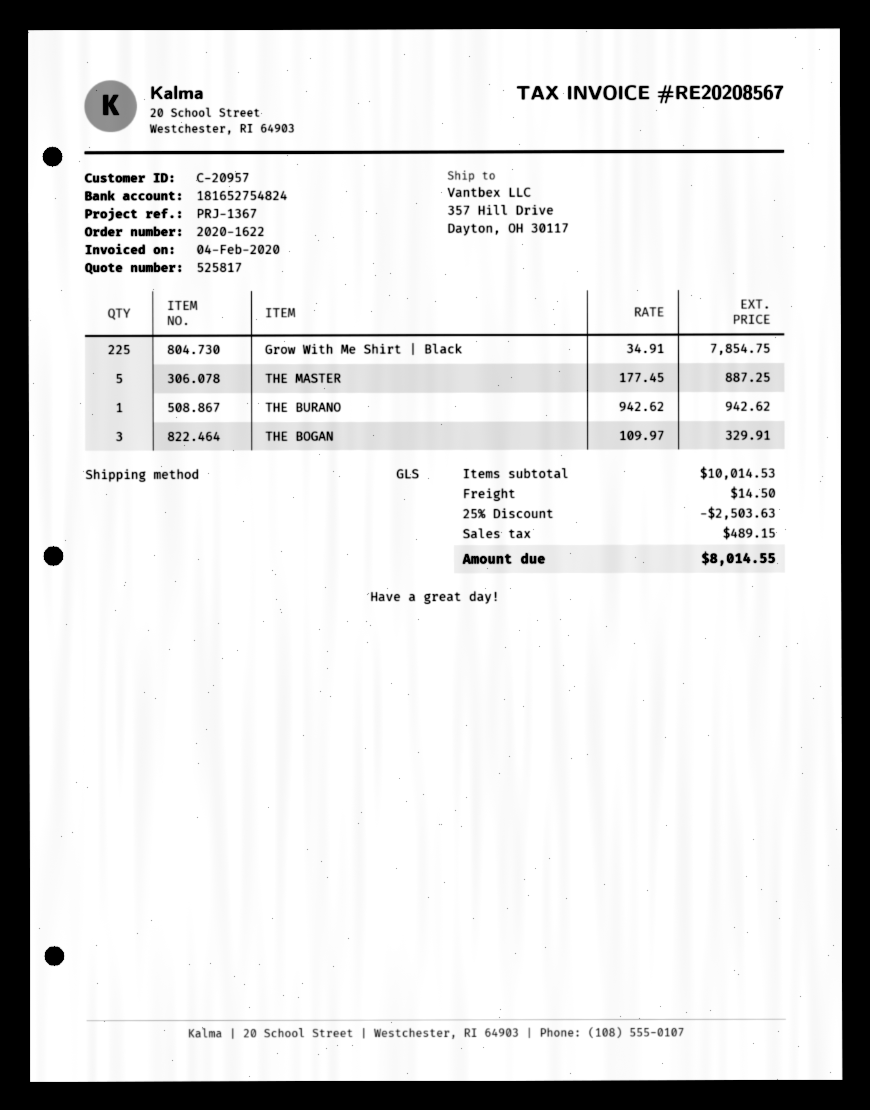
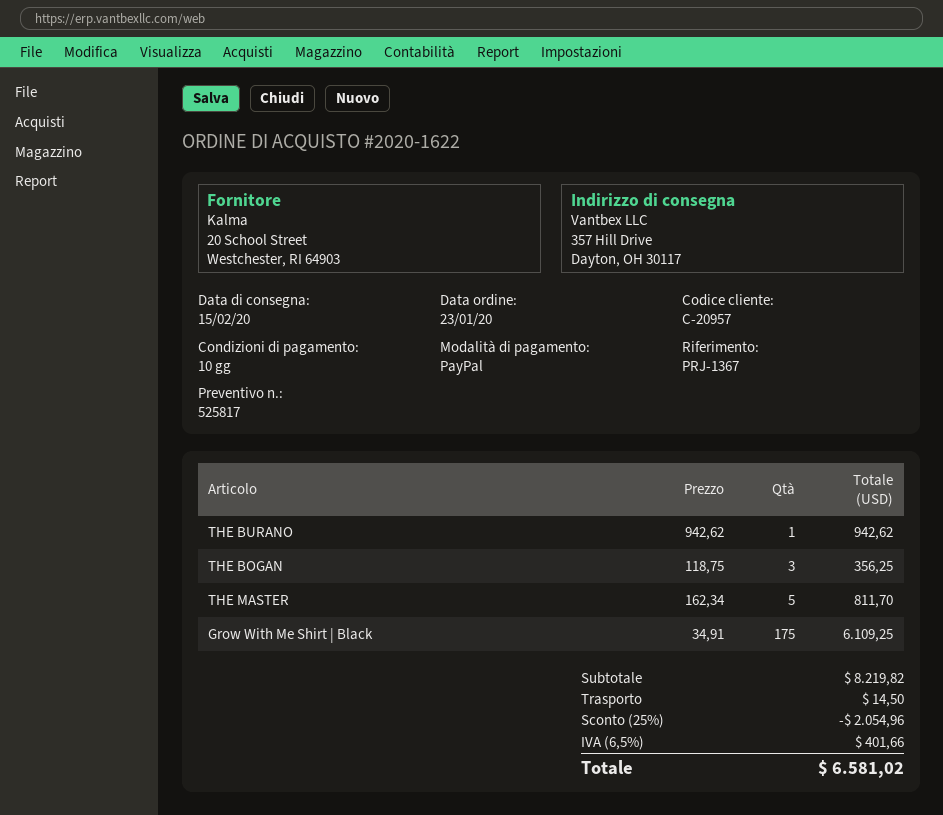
Grow With Me Shirt | Black: 225 x 34.91 = 7854.75 -> 175 x 34.91 = 6109.25
THE MASTER: 5 x 177.45 = 887.25 -> 5 x 162.34 = 811.70
THE BOGAN: 3 x 109.97 = 329.91 -> 3 x 118.75 = 356.25
subtotal: 10014.53 -> 8219.82
discount: 25% = 2503.63 -> 25% = 2054.96
tax: 489.15 -> 401.66
total: 8014.55 -> 6581.02

